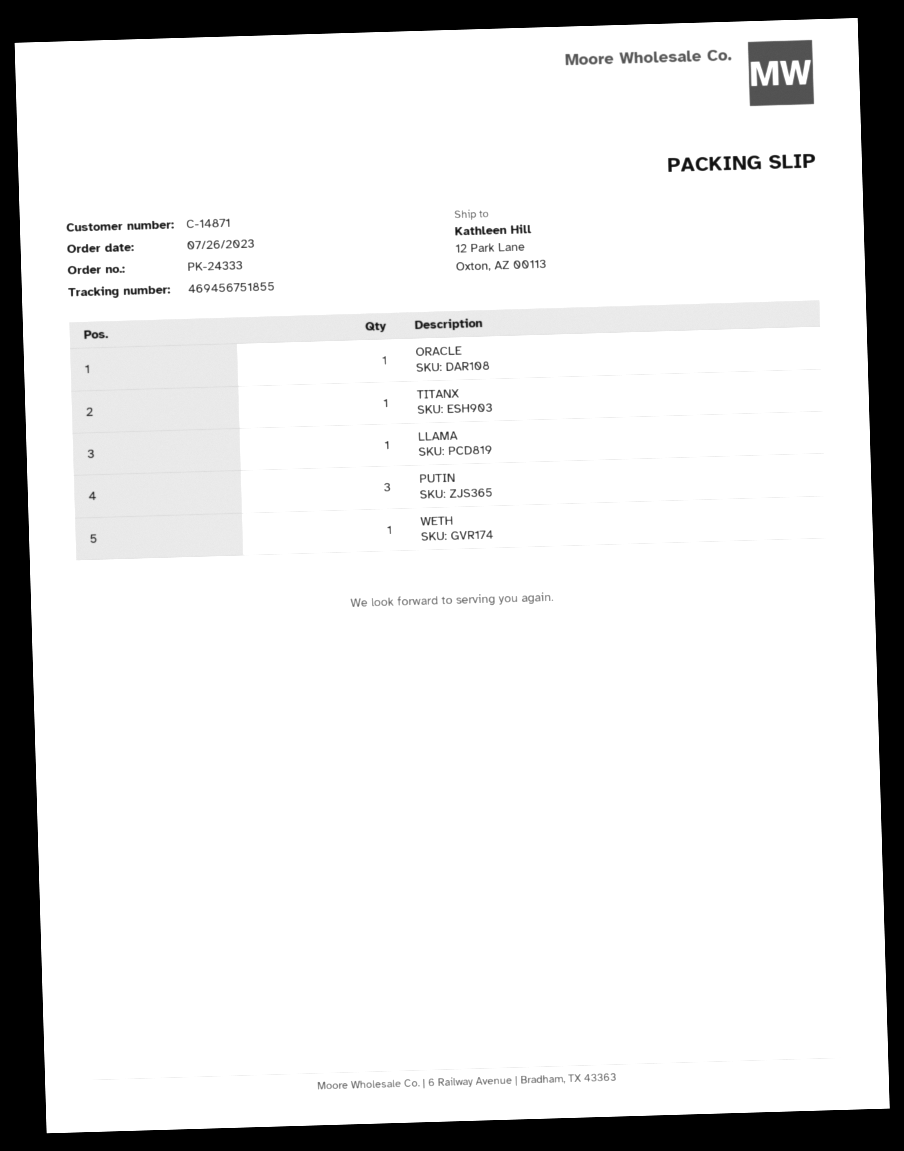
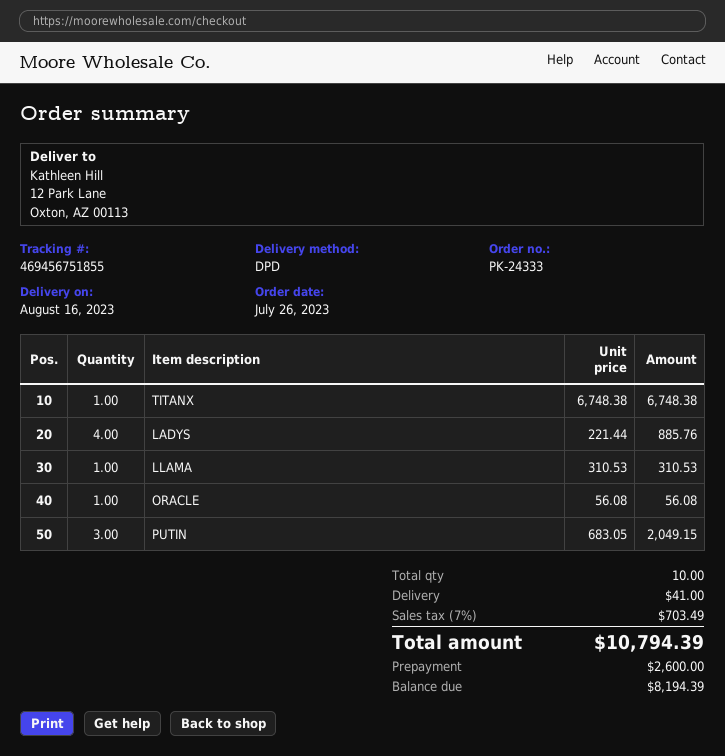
WETH: 1 -> none
LADYS: none -> 4

